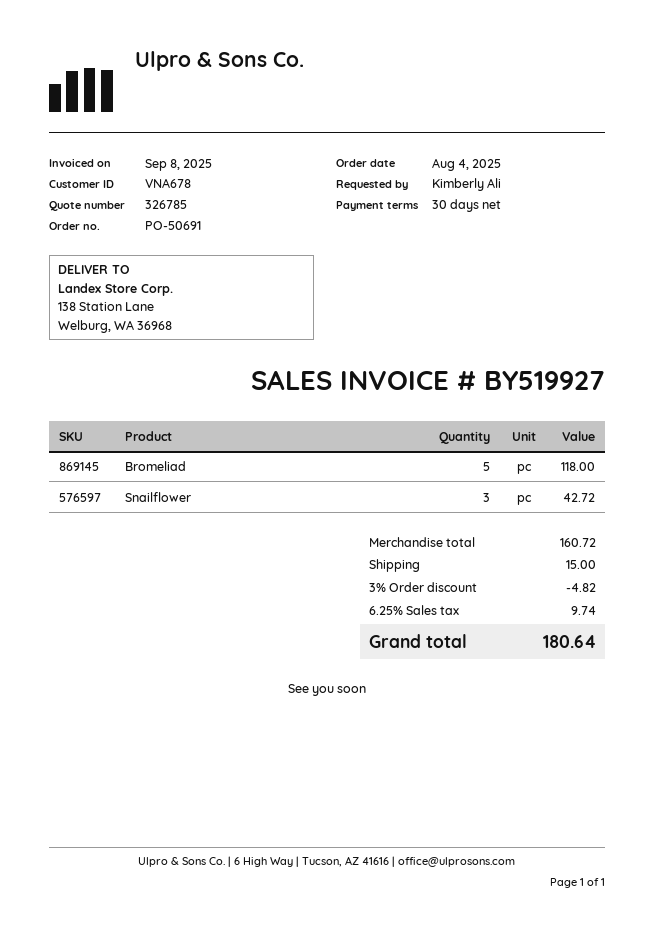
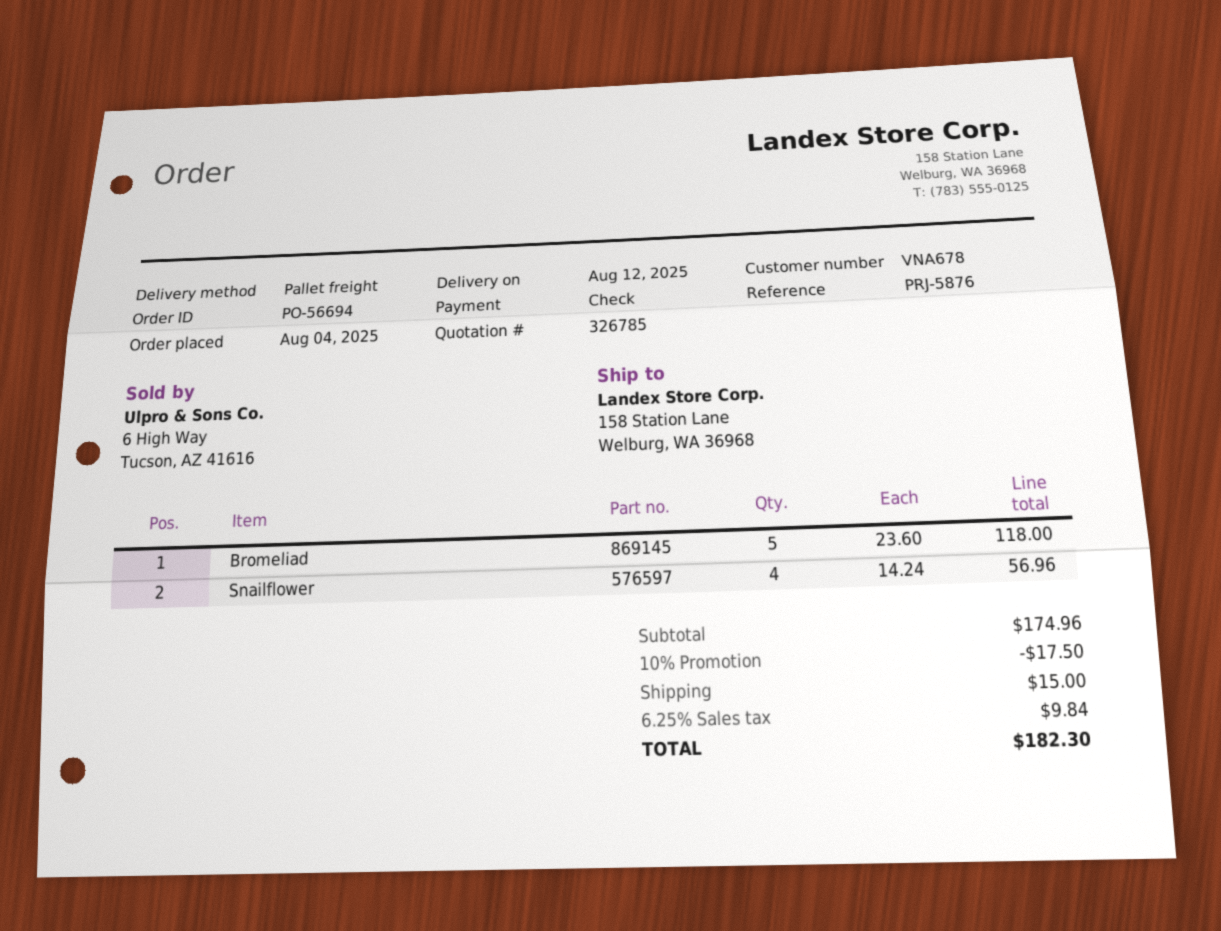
order number: PO-50691 -> PO-56694
ship to: 138 Station Lane, Welburg, WA 36968 -> 158 Station Lane, Welburg, WA 36968
Snailflower: 3 for 42.72 -> 4 for 56.96
subtotal: 160.72 -> 174.96
discount: 3% = 4.82 -> 10% = 17.50
tax: 6.25% = 9.74 -> 6.25% = 9.84
total: 180.64 -> 182.30

